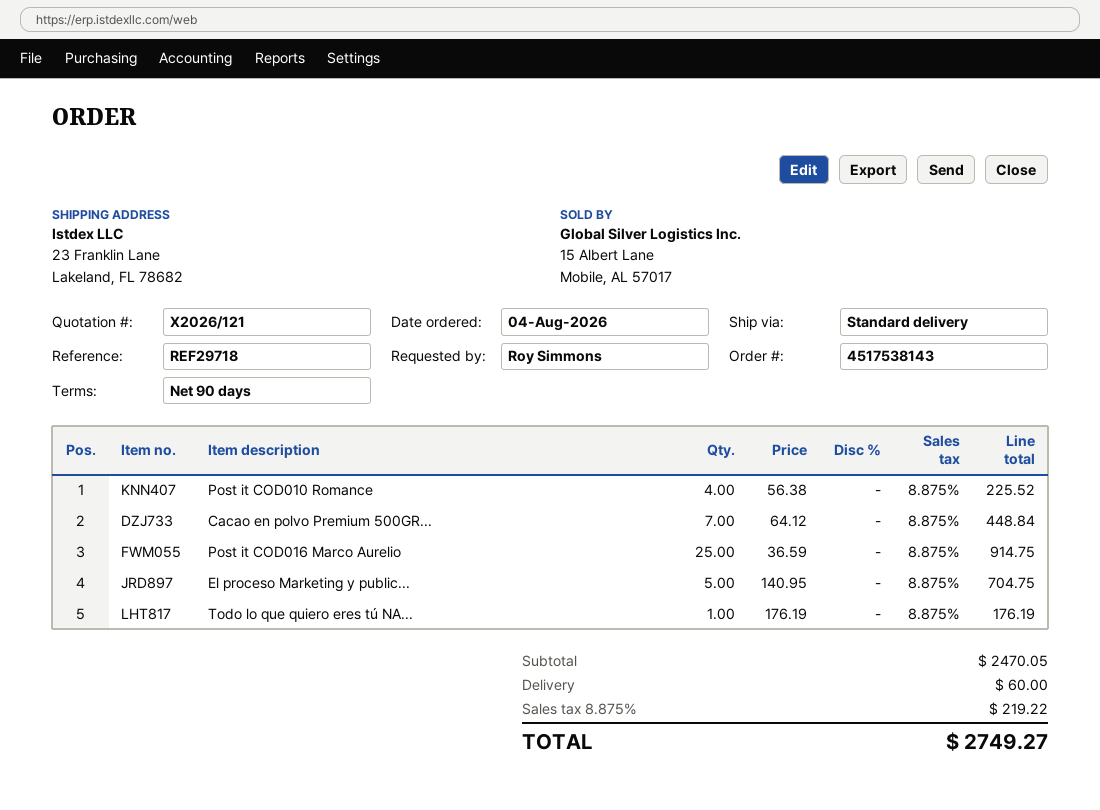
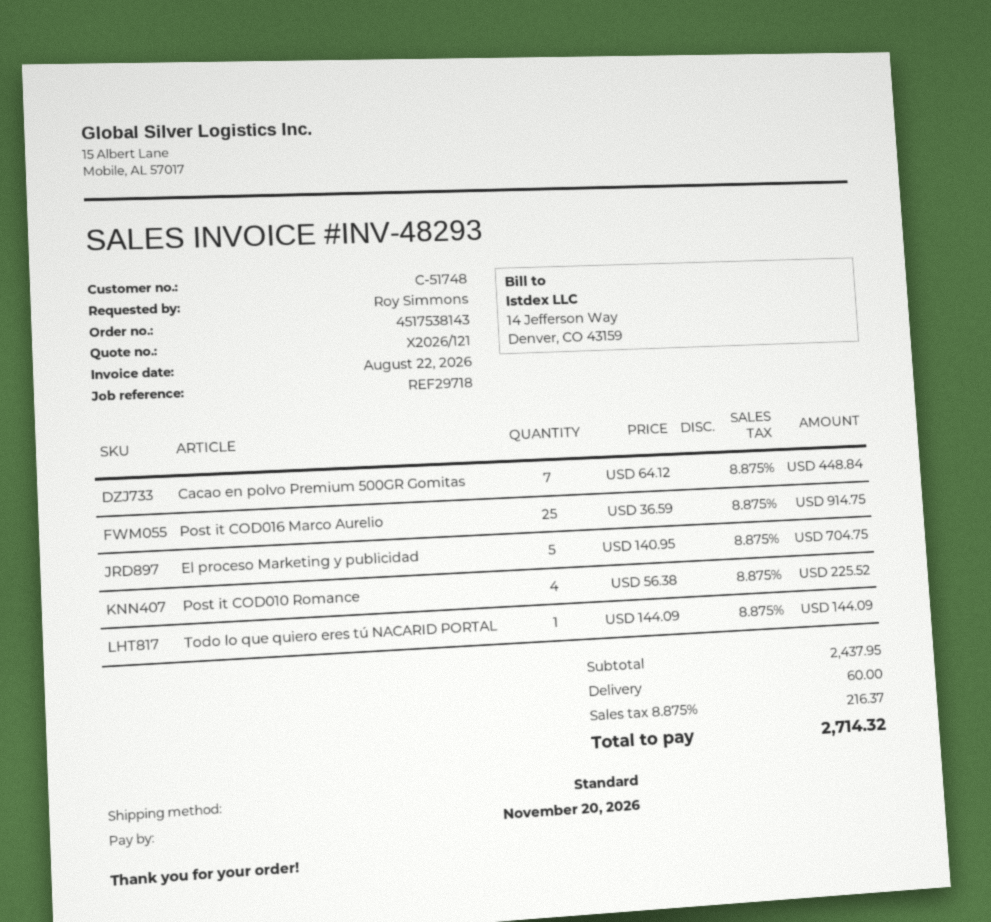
Todo lo que quiero eres tú NA...: 1 x 176.19 = 176.19 -> 1 x 144.09 = 144.09
subtotal: 2470.05 -> 2437.95
tax: 8.875% = 219.22 -> 8.875% = 216.37
total: 2749.27 -> 2714.32

